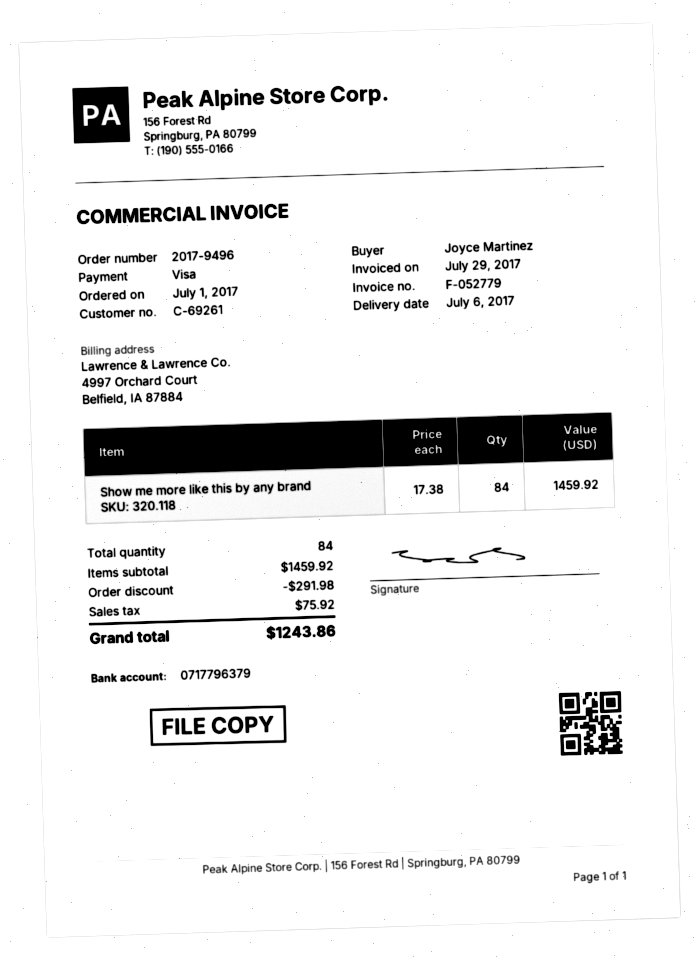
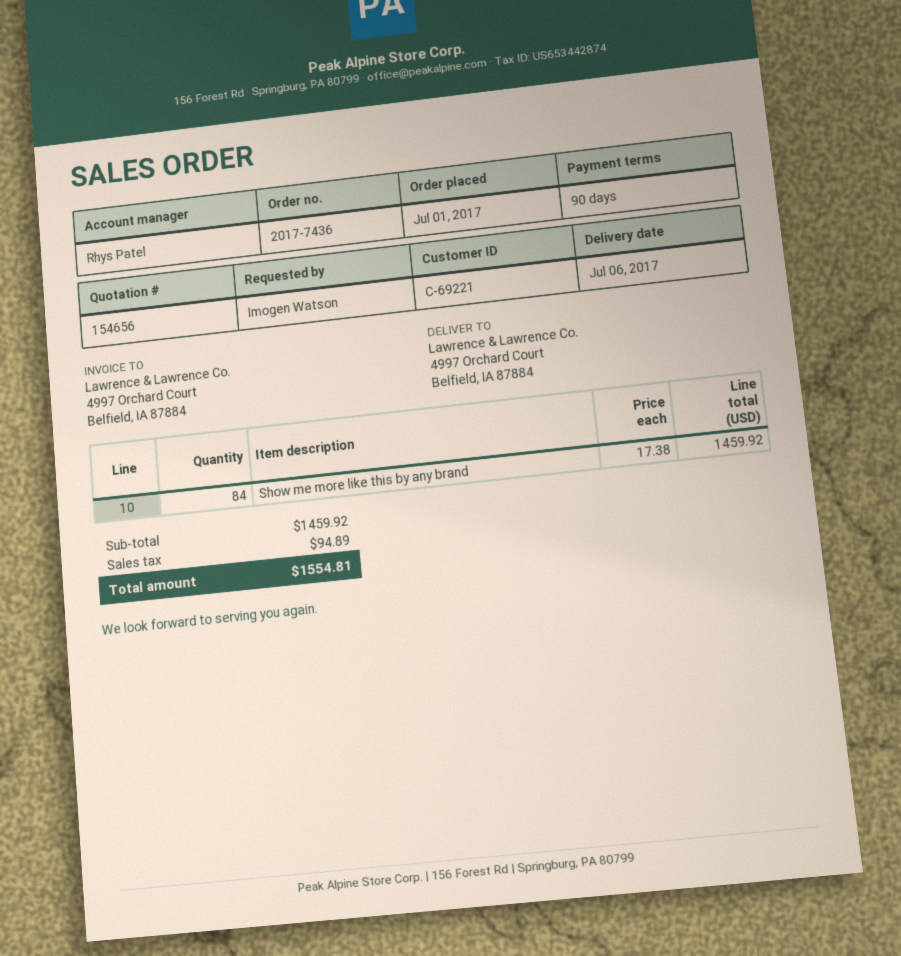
order number: 2017-9496 -> 2017-7436
customer number: C-69261 -> C-69221
ordered by: Joyce Martinez -> Imogen Watson
discount: 291.98 -> none
tax: 75.92 -> 94.89
total: 1243.86 -> 1554.81

